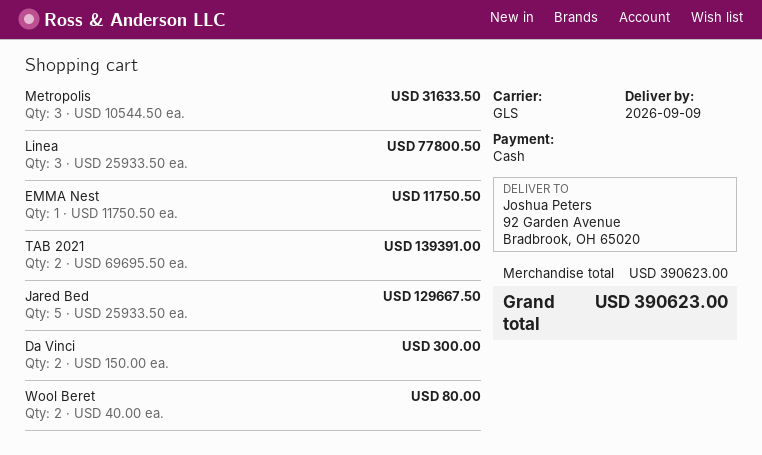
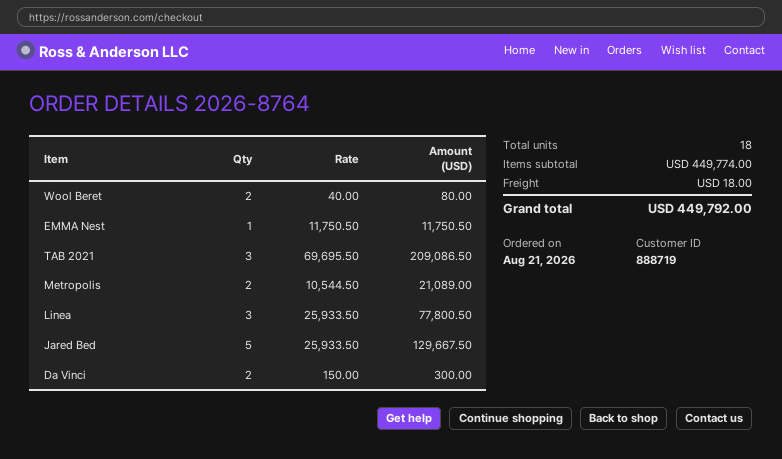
Metropolis: 3 x 10544.50 = 31633.50 -> 2 x 10544.50 = 21089.00
TAB 2021: 2 x 69695.50 = 139391.00 -> 3 x 69695.50 = 209086.50
subtotal: 390623.00 -> 449774.00
shipping: none -> 18.00
total: 390623.00 -> 449792.00

